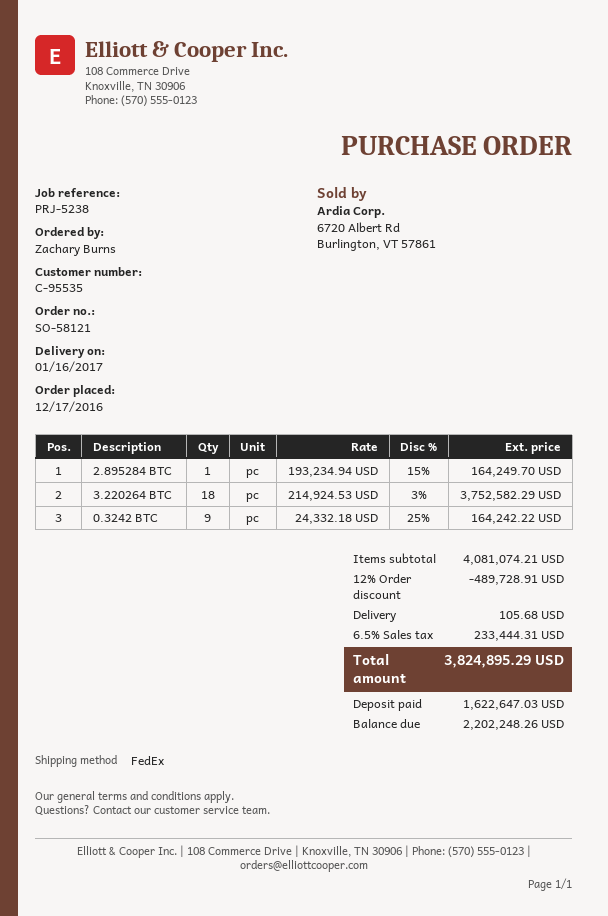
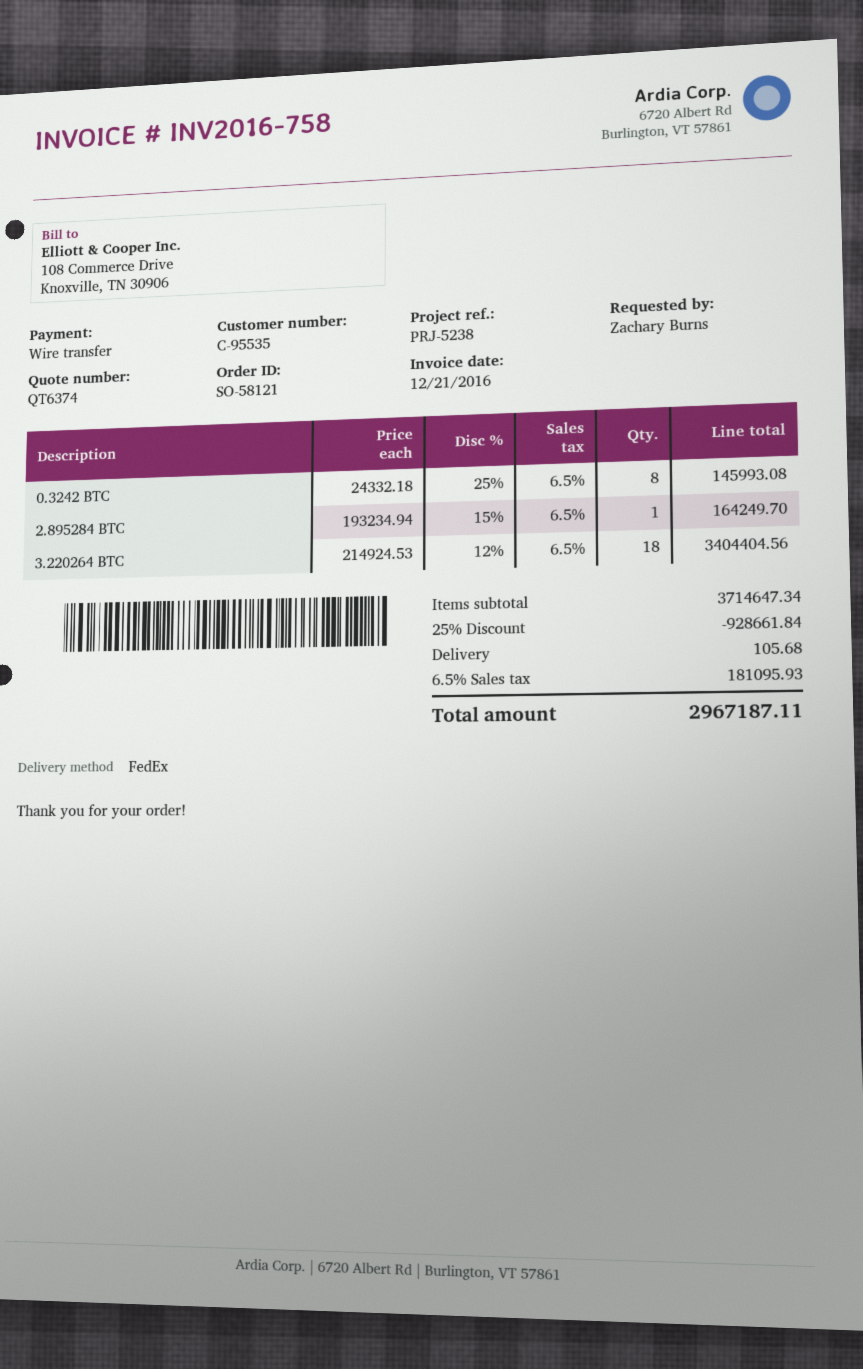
3.220264 BTC: 18 x 214924.53 - 3% = 3752582.29 -> 18 x 214924.53 - 12% = 3404404.56
0.3242 BTC: 9 x 24332.18 - 25% = 164242.22 -> 8 x 24332.18 - 25% = 145993.08
subtotal: 4081074.21 -> 3714647.34
discount: 12% = 489728.91 -> 25% = 928661.84
tax: 6.5% = 233444.31 -> 6.5% = 181095.93
total: 3824895.29 -> 2967187.11

